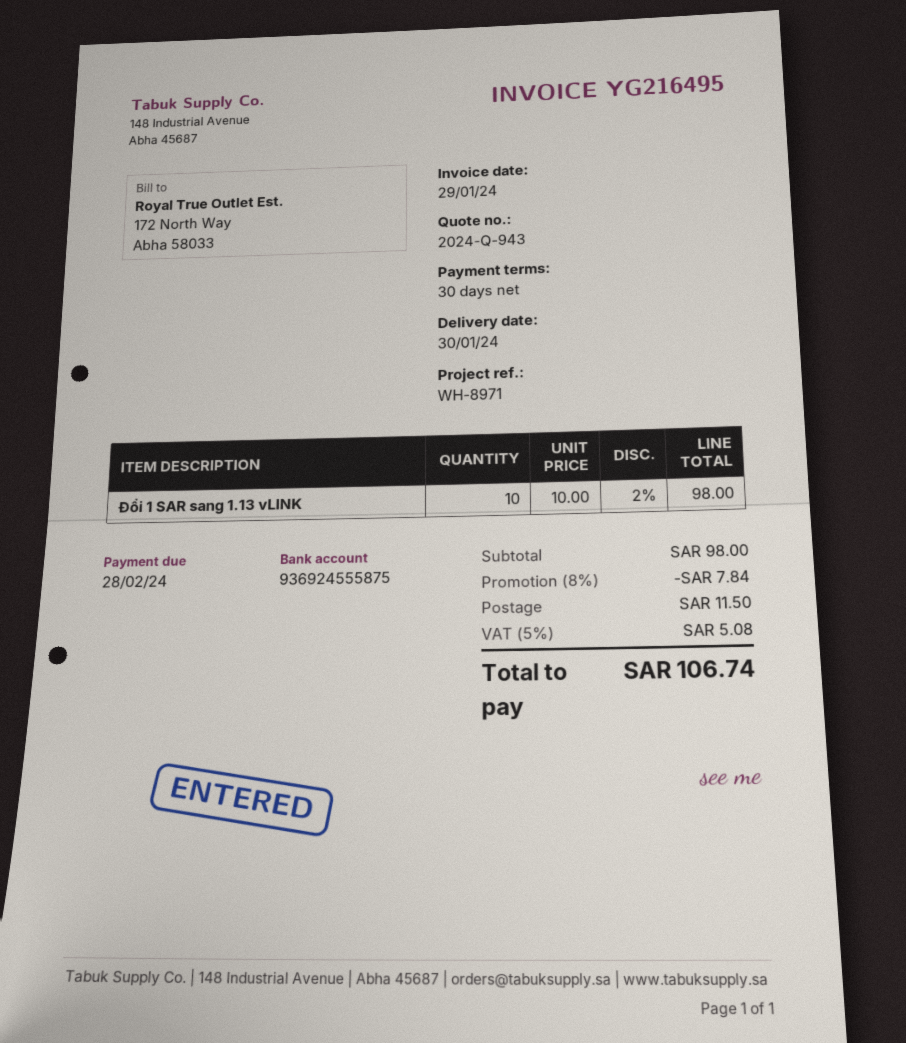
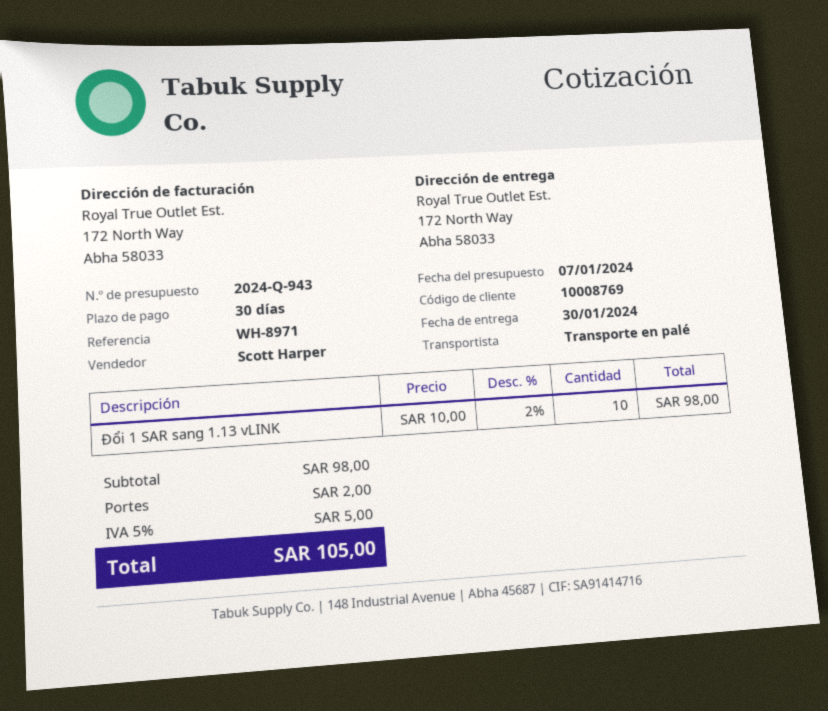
discount: 8% = 7.84 -> none
shipping: 11.50 -> 2.00
tax: 5% = 5.08 -> 5% = 5.00
total: 106.74 -> 105.00

